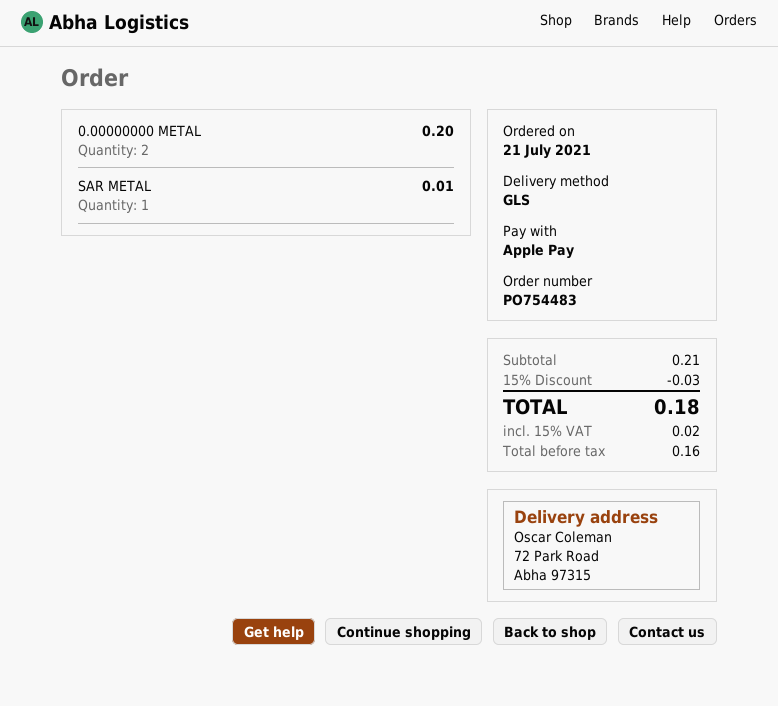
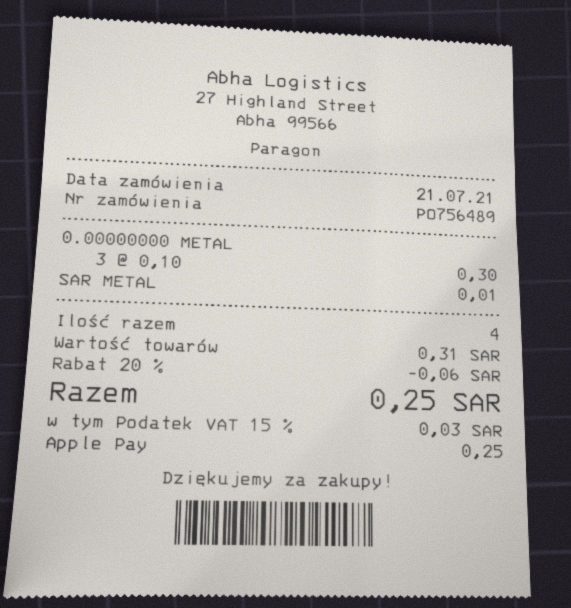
order number: PO754483 -> PO756489
0.00000000 METAL: 2 for 0.20 -> 3 for 0.30
subtotal: 0.21 -> 0.31
discount: 15% = 0.03 -> 20% = 0.06
tax: 15% = 0.02 -> 15% = 0.03
total: 0.18 -> 0.25

